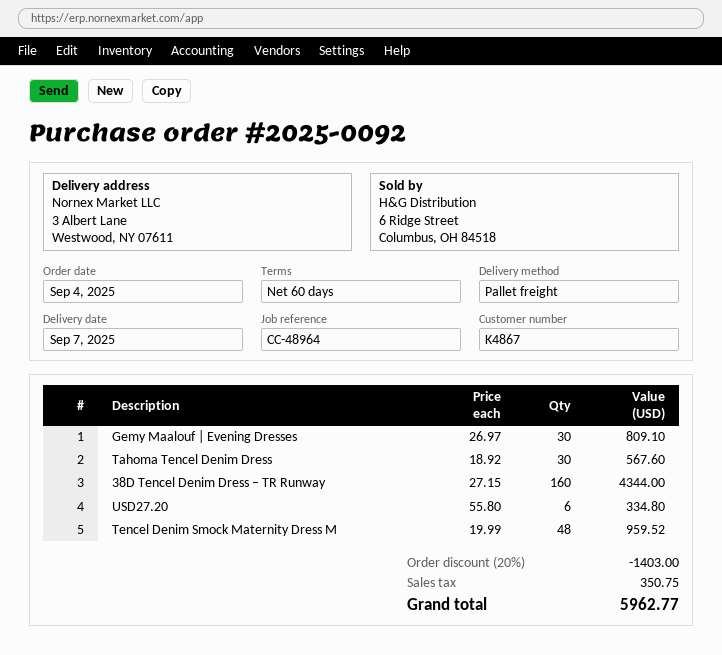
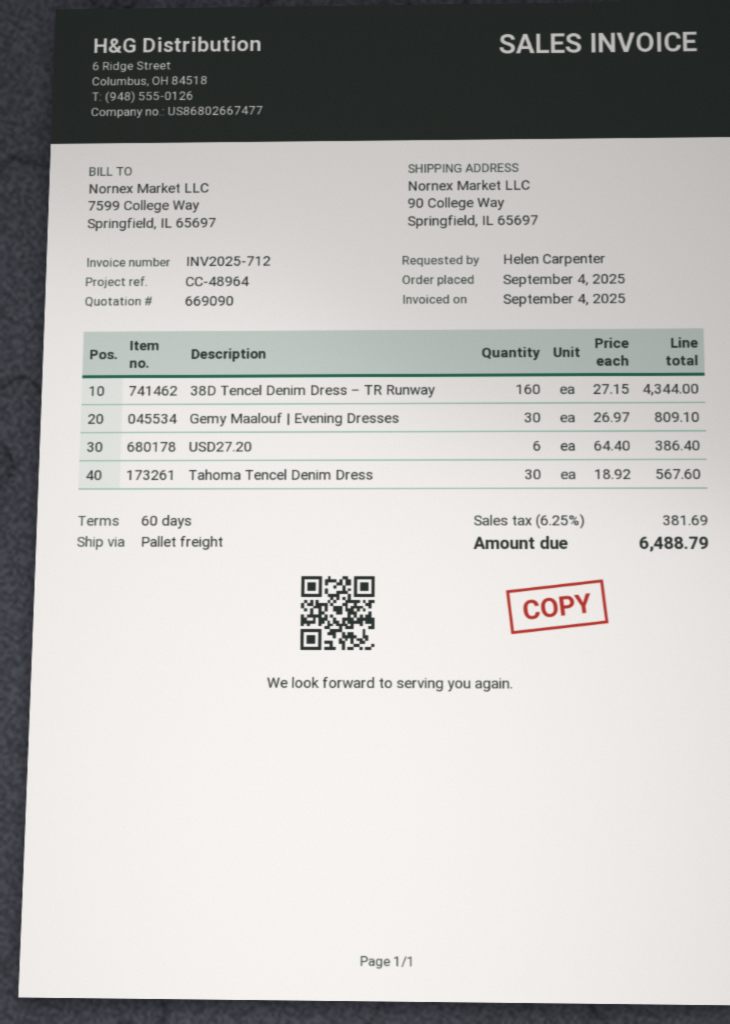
ship to: 3 Albert Lane, Westwood, NY 07611 -> 90 College Way, Springfield, IL 65697
USD27.20: 6 x 55.80 = 334.80 -> 6 x 64.40 = 386.40
Tencel Denim Smock Maternity Dress M: 48 x 19.99 = 959.52 -> none
discount: 20% = 1403.00 -> none
tax: 350.75 -> 381.69
total: 5962.77 -> 6488.79

